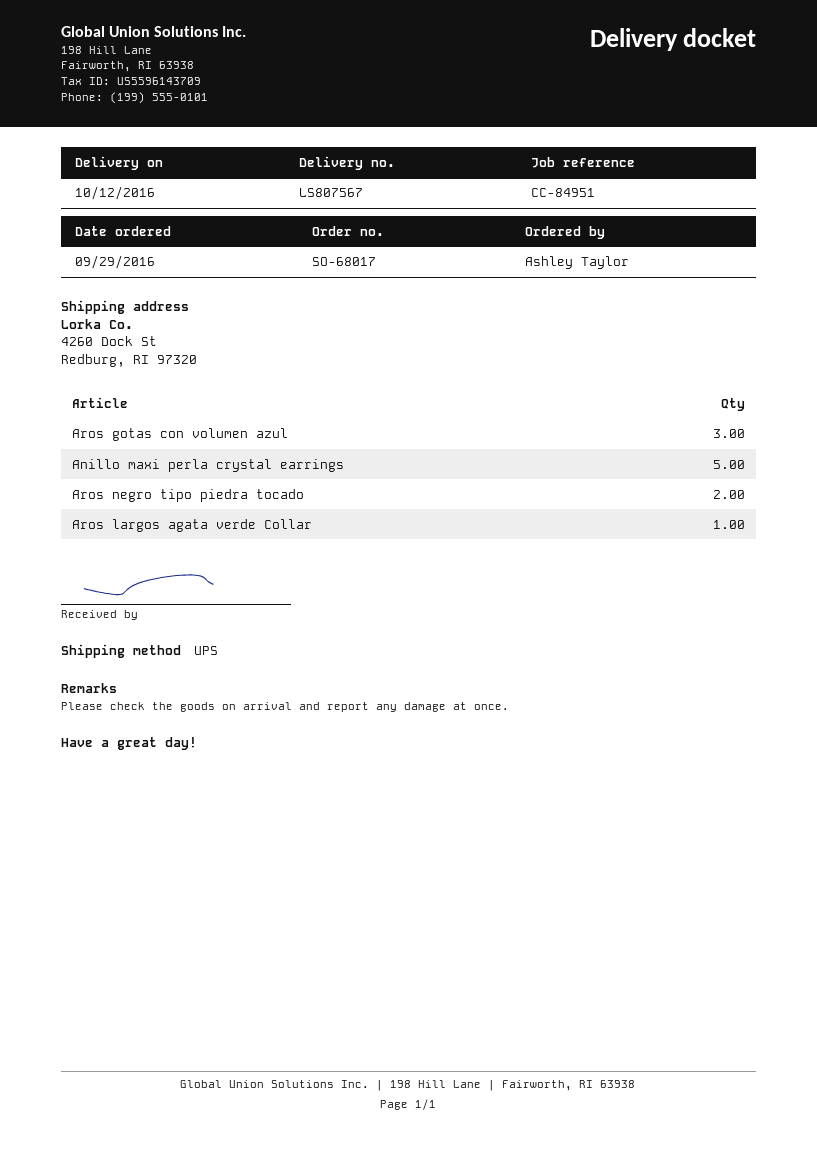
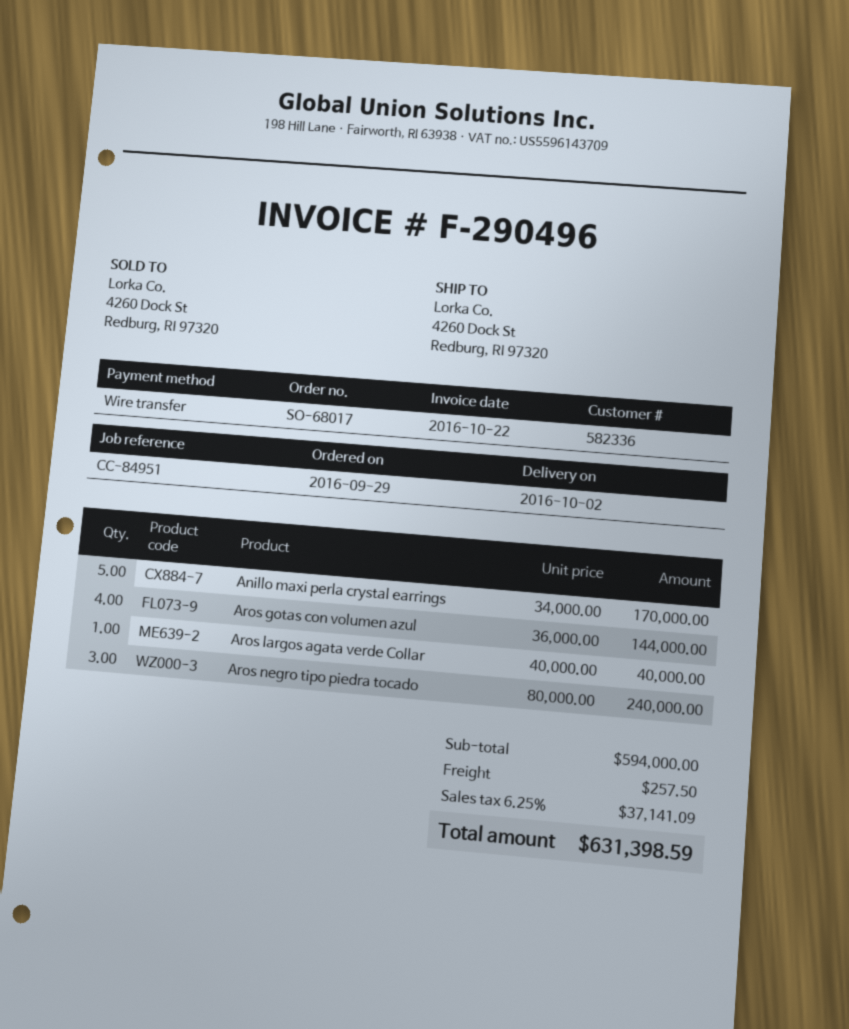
delivery date: 2016-10-12 -> 2016-10-02
Aros gotas con volumen azul: 3 -> 4
Aros negro tipo piedra tocado: 2 -> 3

